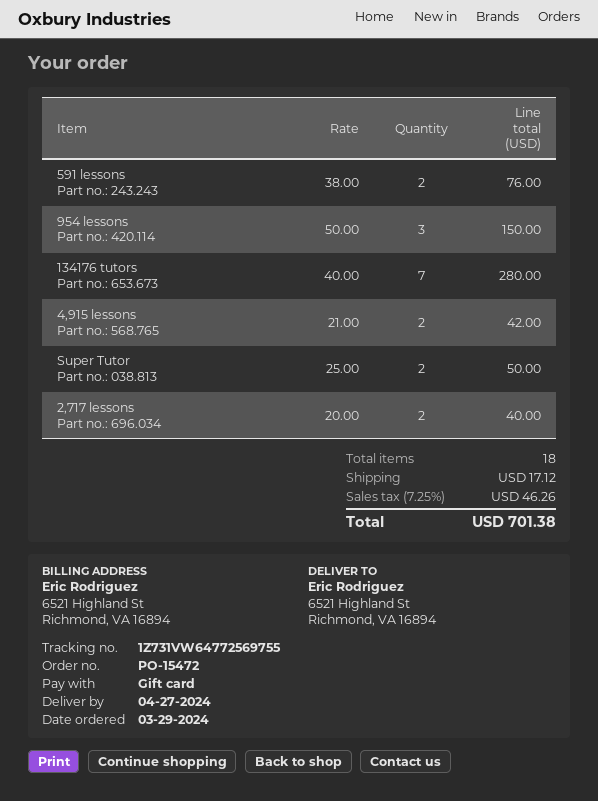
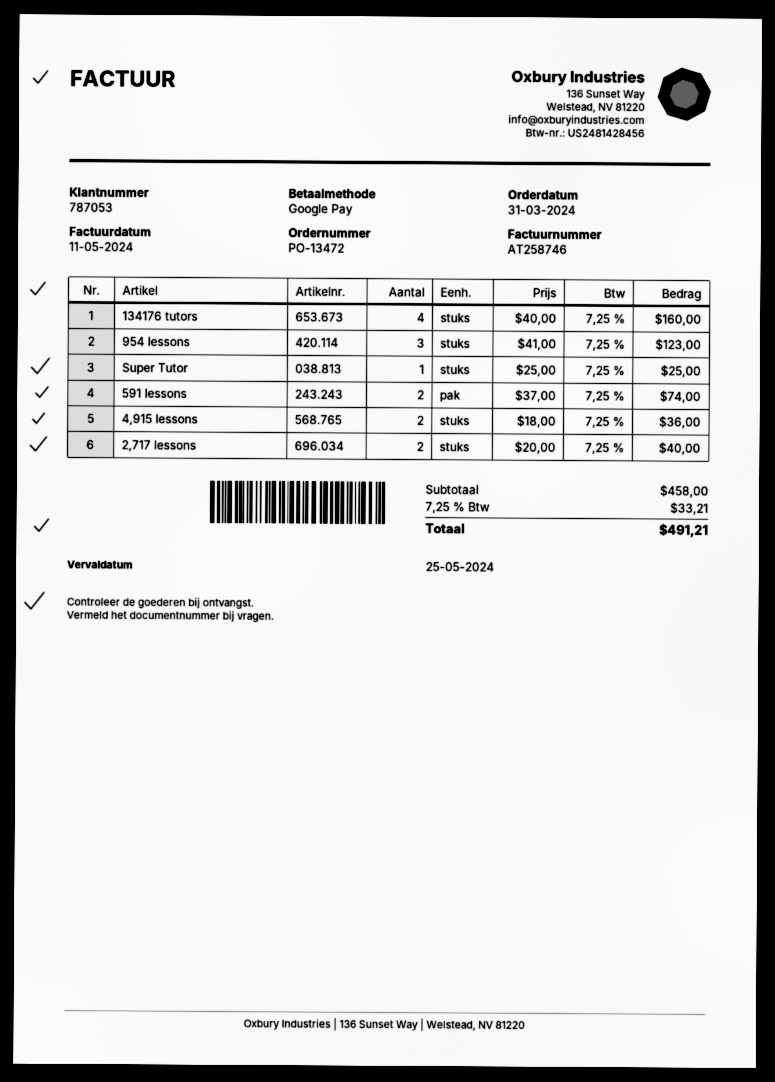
order number: PO-15472 -> PO-13472
order date: 2024-03-29 -> 2024-03-31
payment method: gift card -> Google Pay
591 lessons: 2 x 38.00 = 76.00 -> 2 x 37.00 = 74.00
954 lessons: 3 x 50.00 = 150.00 -> 3 x 41.00 = 123.00
134176 tutors: 7 x 40.00 = 280.00 -> 4 x 40.00 = 160.00
4,915 lessons: 2 x 21.00 = 42.00 -> 2 x 18.00 = 36.00
Super Tutor: 2 x 25.00 = 50.00 -> 1 x 25.00 = 25.00
shipping: 17.12 -> none
tax: 7.25% = 46.26 -> 7.25% = 33.21
total: 701.38 -> 491.21

